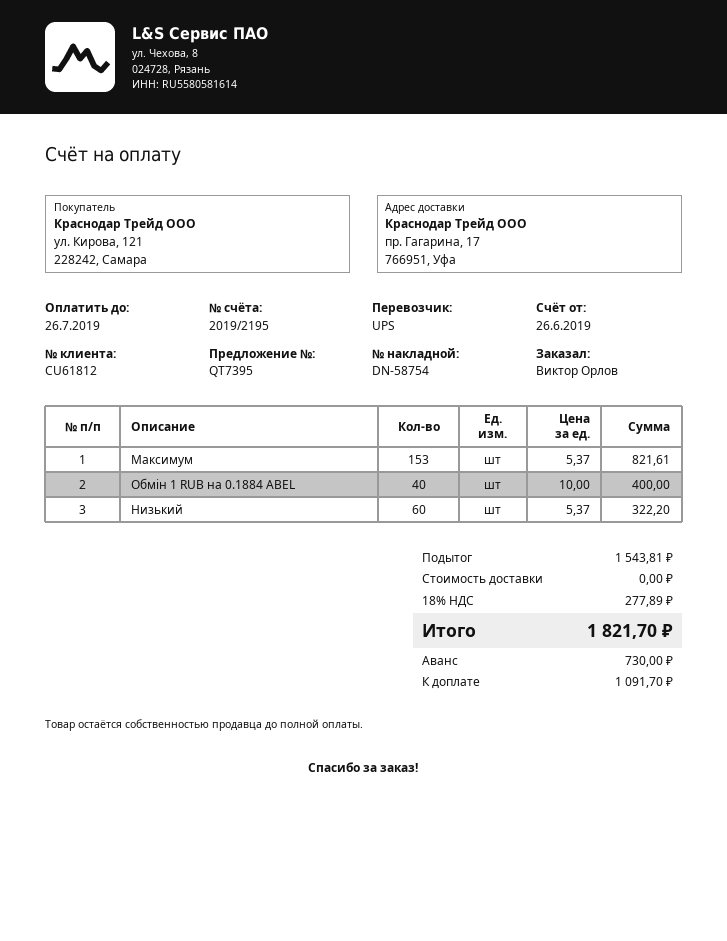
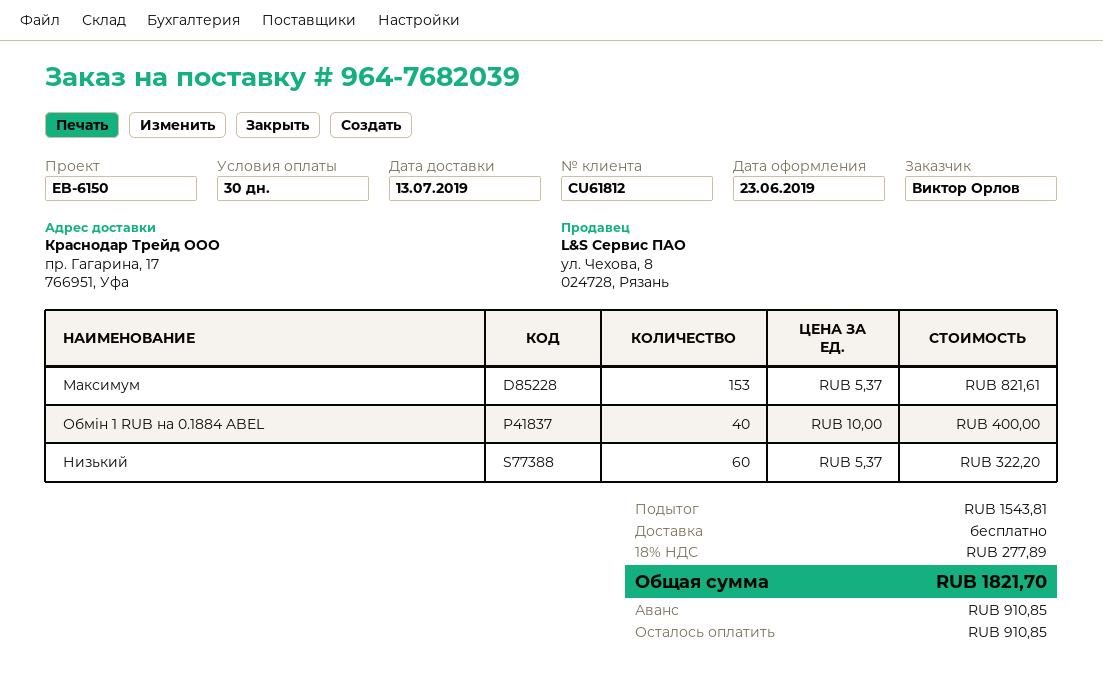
deposit: 730.00 -> 910.85
balance: 1091.70 -> 910.85

